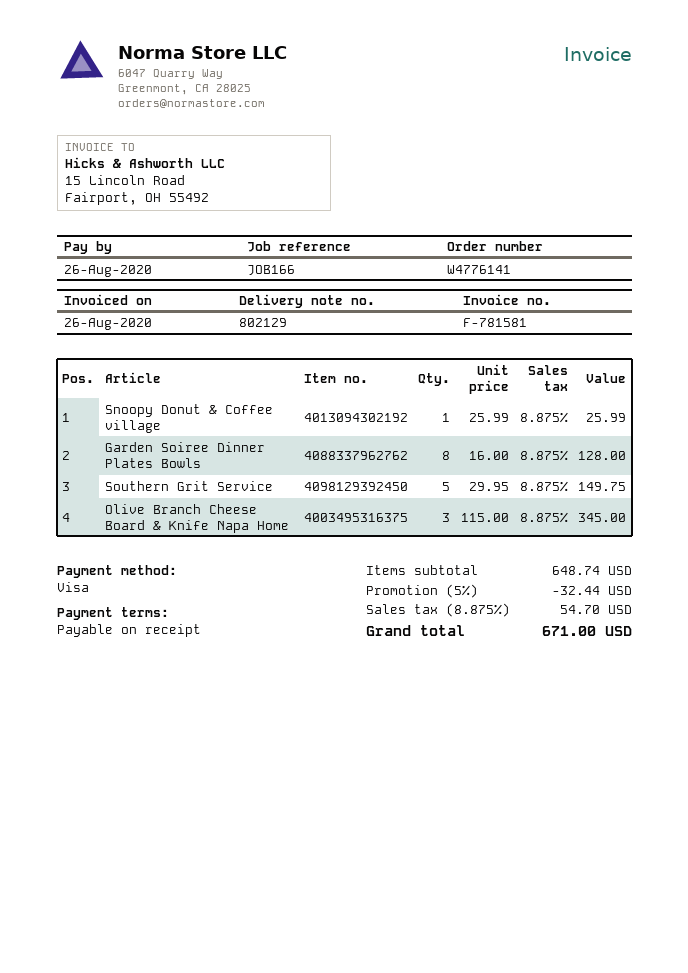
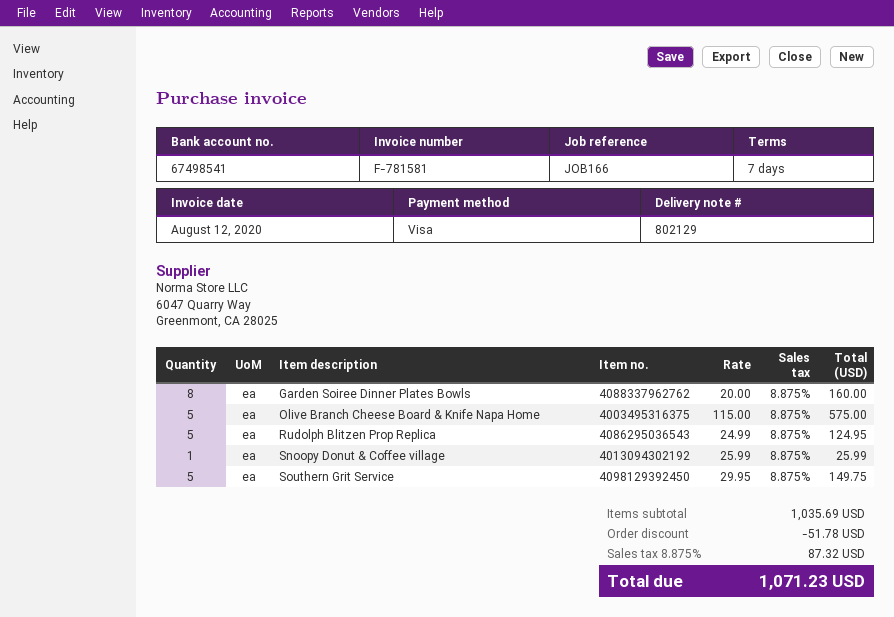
invoice date: 2020-08-26 -> 2020-08-12
payment terms: on receipt -> 7 days
Garden Soiree Dinner Plates Bowls: 8 x 16.00 = 128.00 -> 8 x 20.00 = 160.00
Olive Branch Cheese Board & Knife Napa Home: 3 x 115.00 = 345.00 -> 5 x 115.00 = 575.00
Rudolph Blitzen Prop Replica: none -> 5 x 24.99 = 124.95
subtotal: 648.74 -> 1035.69
discount: 32.44 -> 51.78
tax: 8.875% = 54.70 -> 8.875% = 87.32
total: 671.00 -> 1071.23

